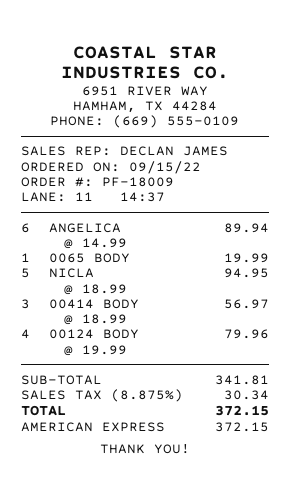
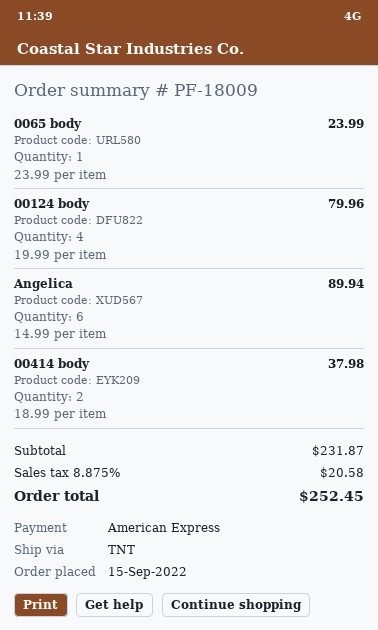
0065 BODY: 1 x 19.99 = 19.99 -> 1 x 23.99 = 23.99
NICLA: 5 x 18.99 = 94.95 -> none
00414 BODY: 3 x 18.99 = 56.97 -> 2 x 18.99 = 37.98
subtotal: 341.81 -> 231.87
tax: 8.875% = 30.34 -> 8.875% = 20.58
total: 372.15 -> 252.45

